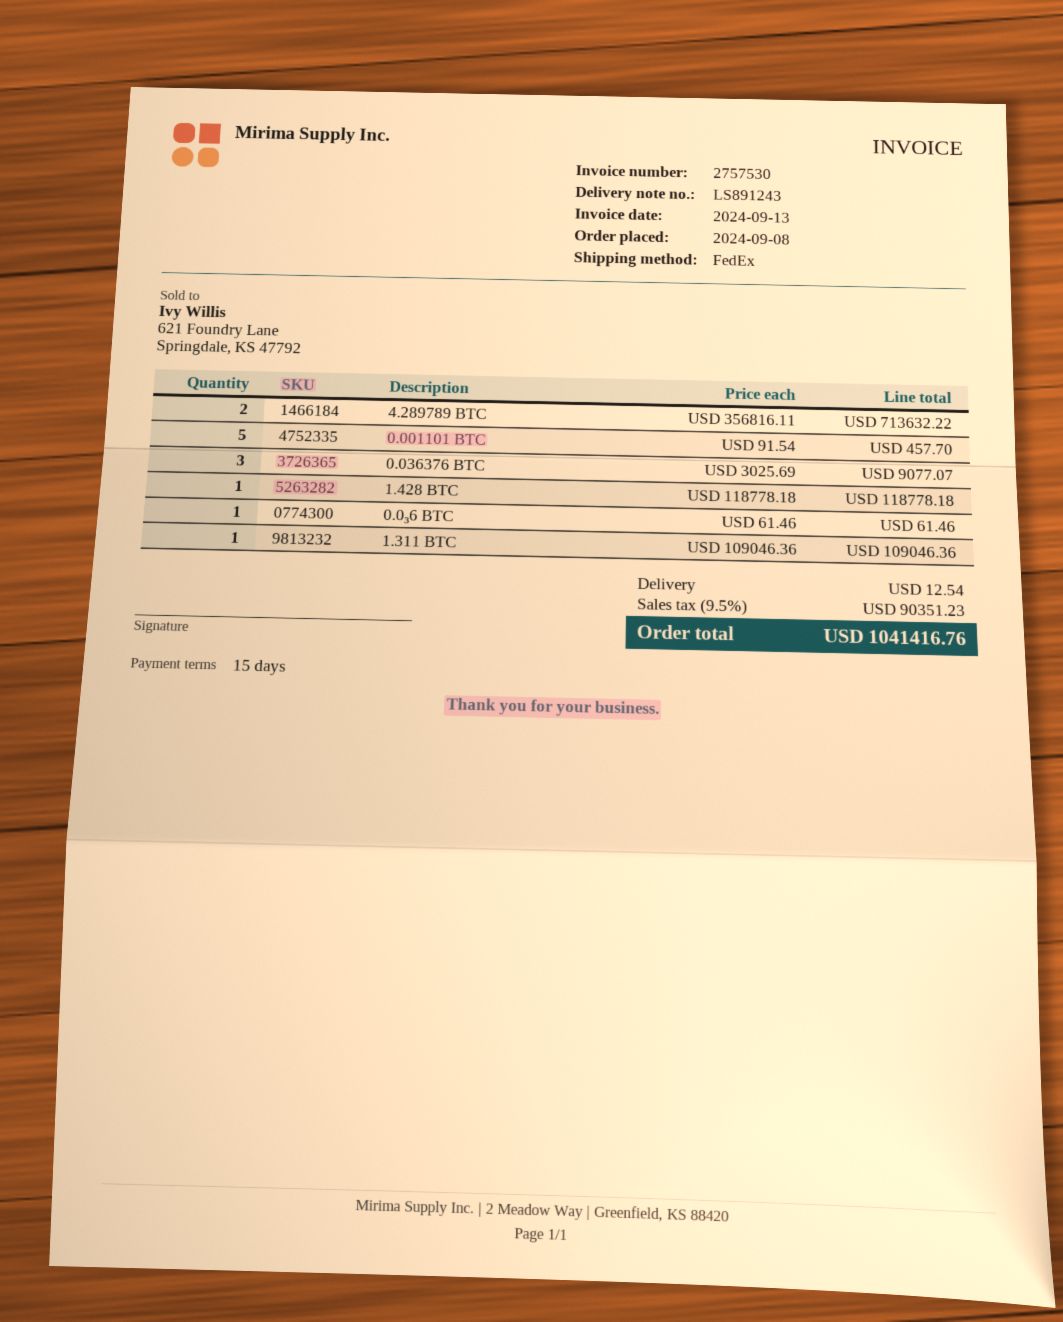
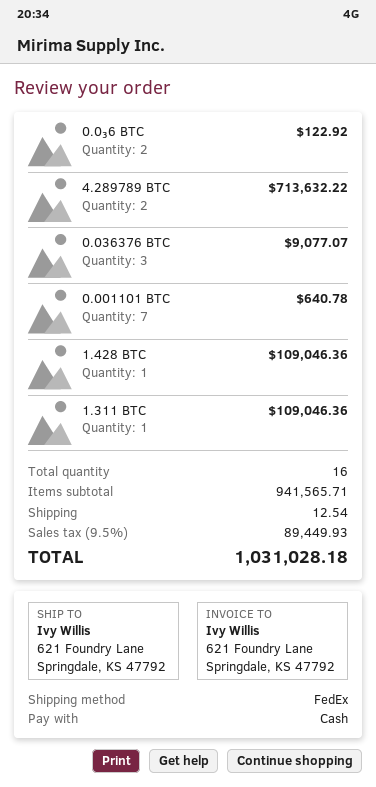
0.001101 BTC: 5 for 457.70 -> 7 for 640.78
1.428 BTC: 1 for 118778.18 -> 1 for 109046.36
0.0₃6 BTC: 1 for 61.46 -> 2 for 122.92
tax: 9.5% = 90351.23 -> 9.5% = 89449.93
total: 1041416.76 -> 1031028.18

